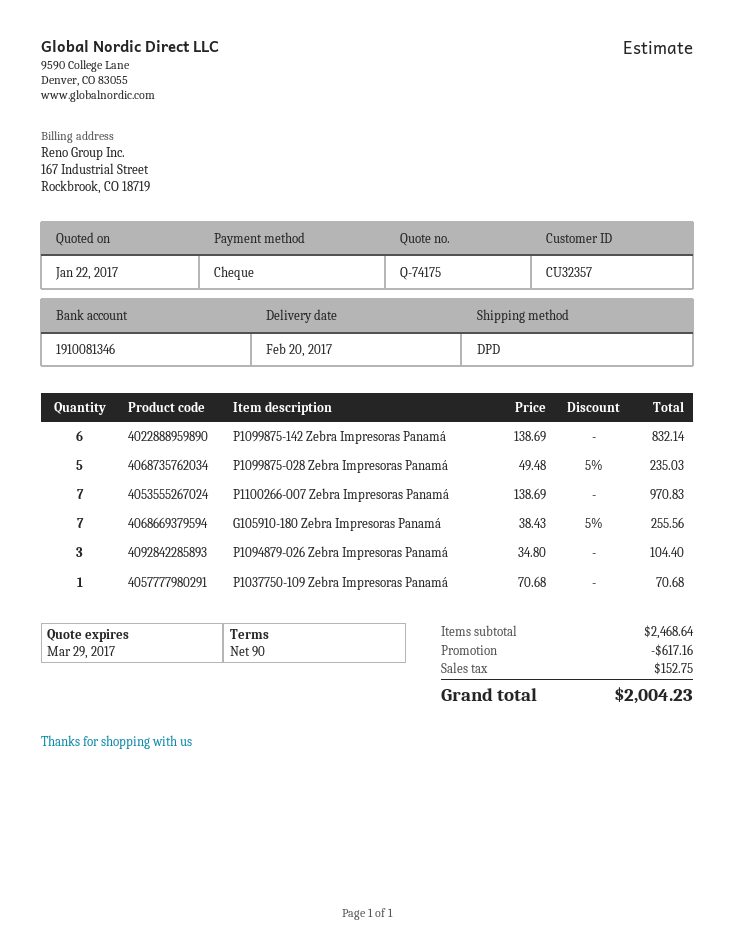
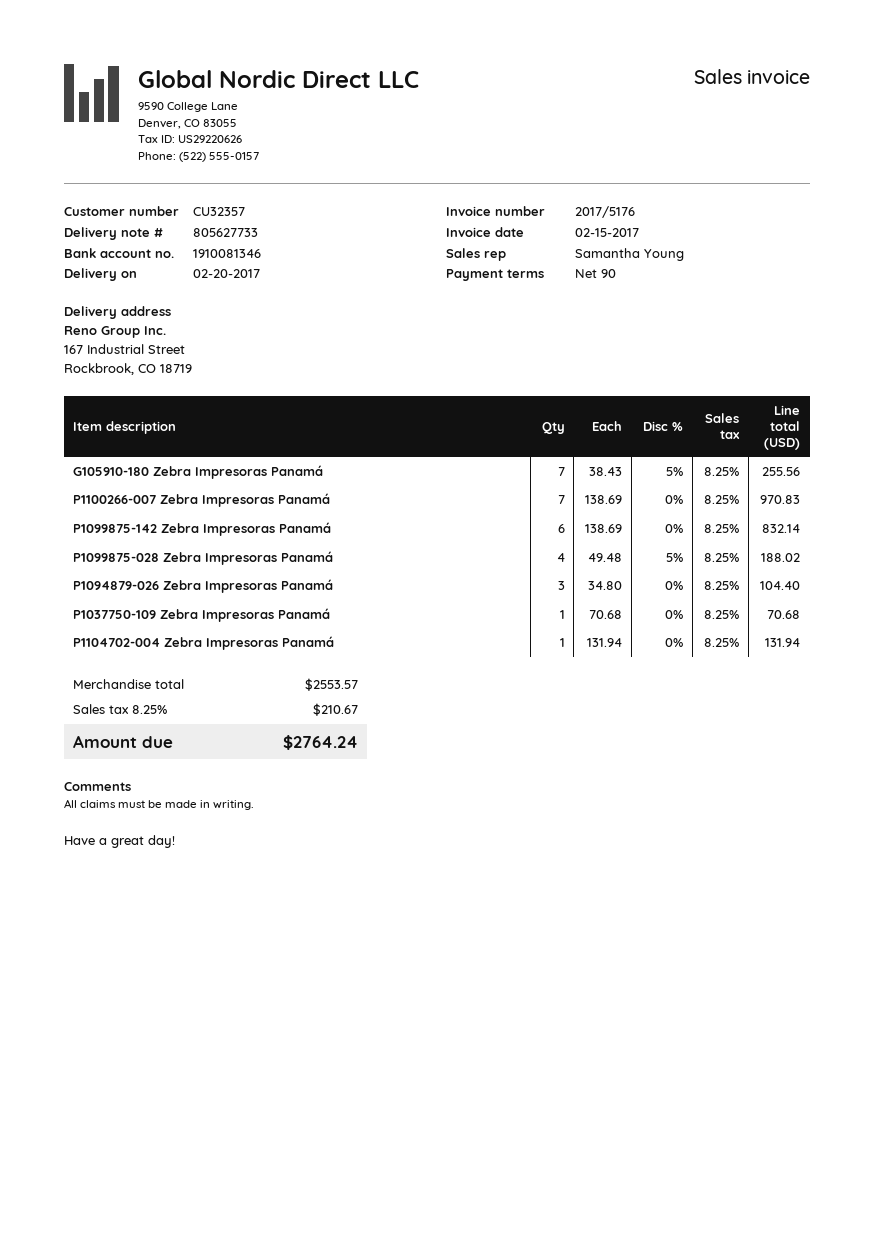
P1099875-028 Zebra Impresoras Panamá: 5 x 49.48 - 5% = 235.03 -> 4 x 49.48 - 5% = 188.02
P1104702-004 Zebra Impresoras Panamá: none -> 1 x 131.94 = 131.94
subtotal: 2468.64 -> 2553.57
discount: 617.16 -> none
tax: 152.75 -> 210.67
total: 2004.23 -> 2764.24

